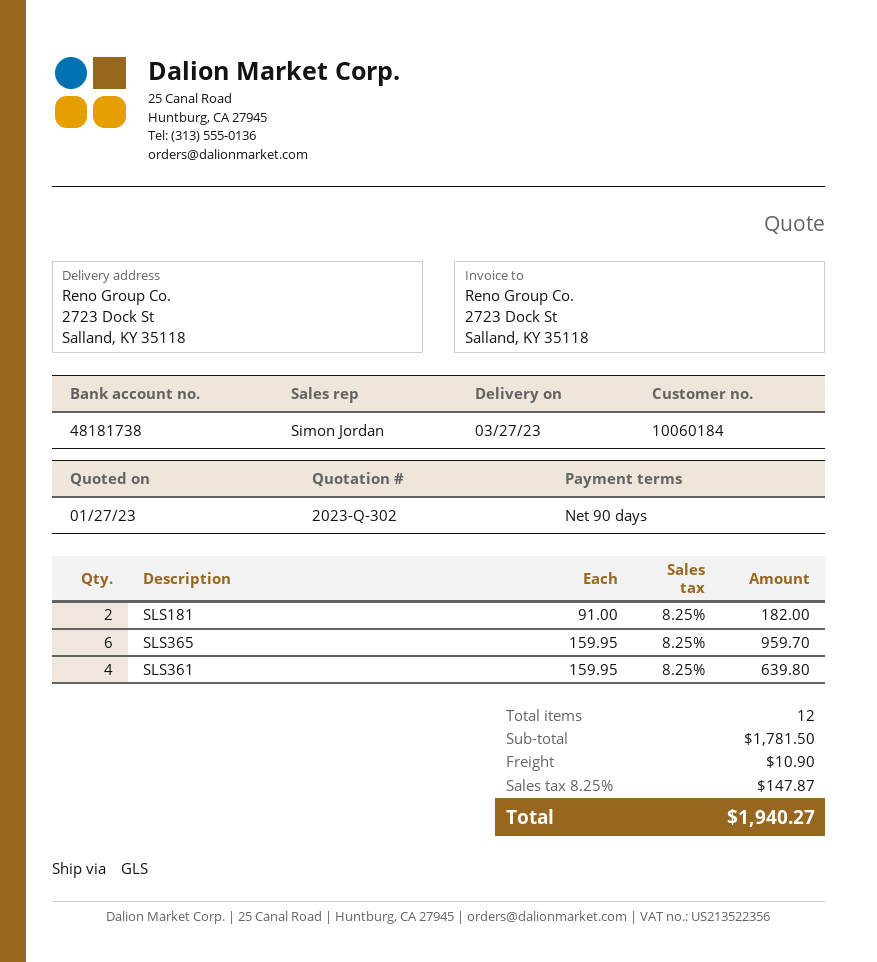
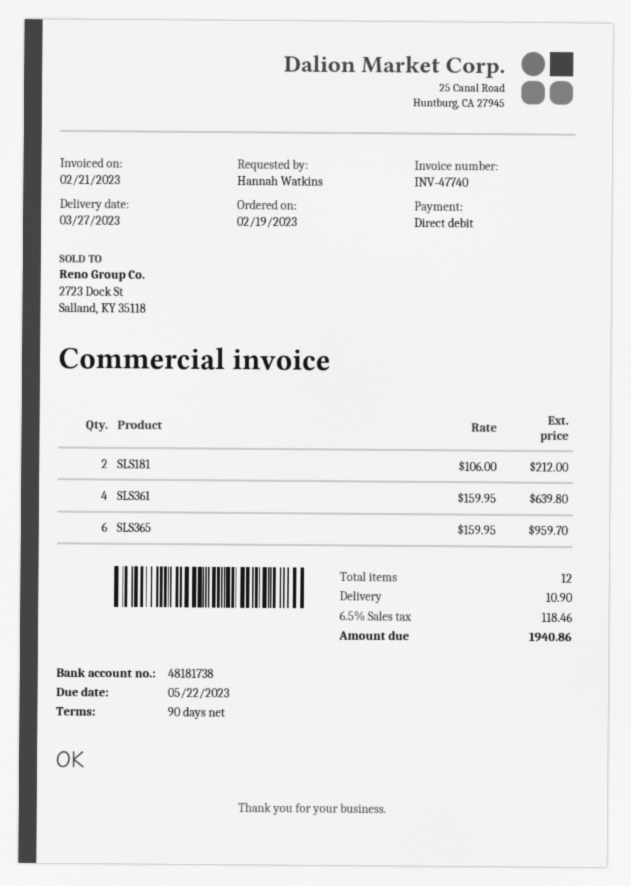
SLS181: 2 x 91.00 = 182.00 -> 2 x 106.00 = 212.00
tax: 8.25% = 147.87 -> 6.5% = 118.46
total: 1940.27 -> 1940.86

